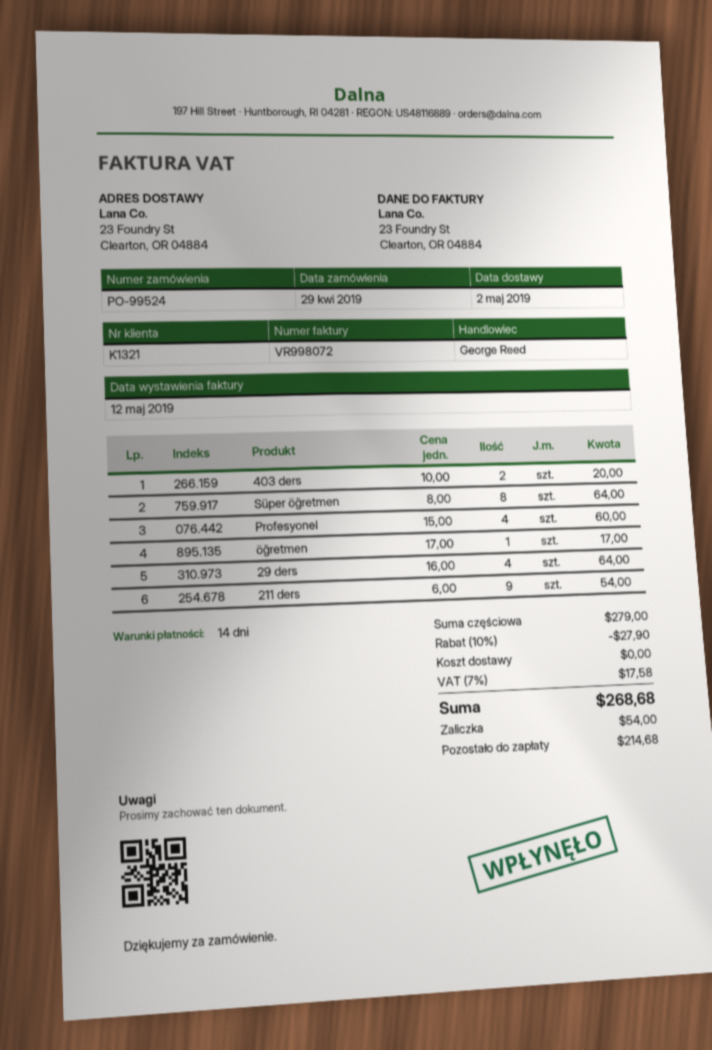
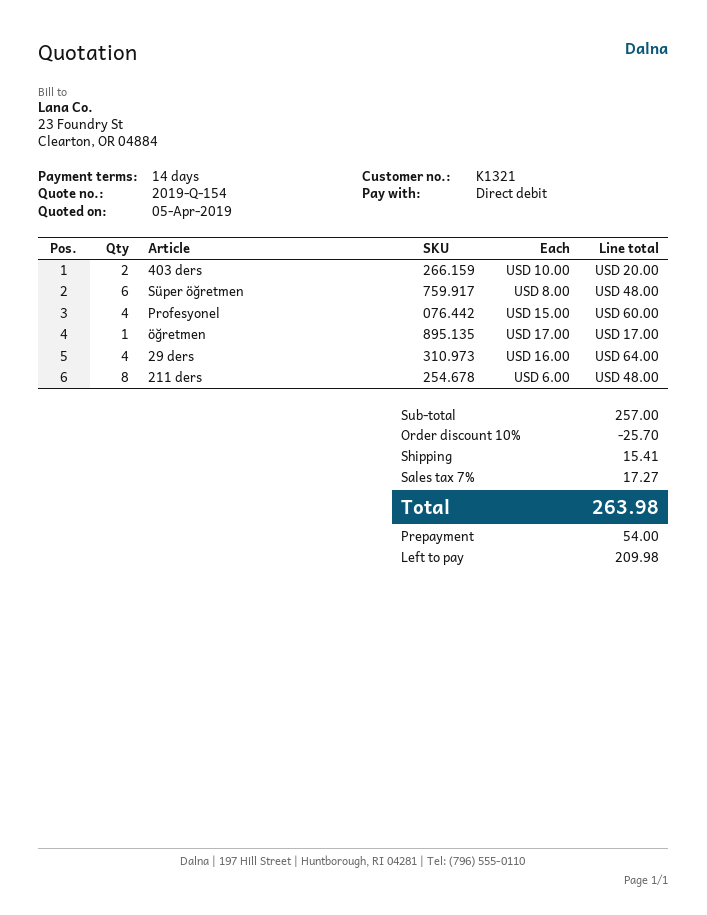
Süper öğretmen: 8 x 8.00 = 64.00 -> 6 x 8.00 = 48.00
211 ders: 9 x 6.00 = 54.00 -> 8 x 6.00 = 48.00
subtotal: 279.00 -> 257.00
discount: 10% = 27.90 -> 10% = 25.70
shipping: 0.00 -> 15.41
tax: 7% = 17.58 -> 7% = 17.27
total: 268.68 -> 263.98
balance: 214.68 -> 209.98

